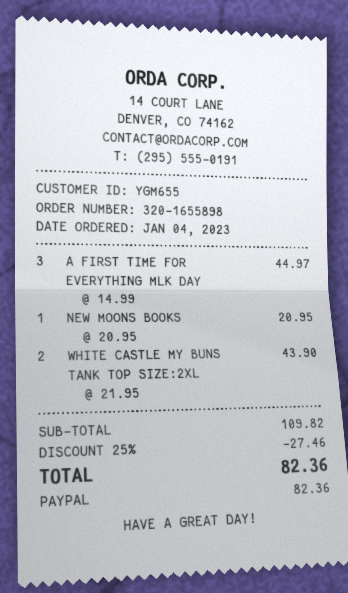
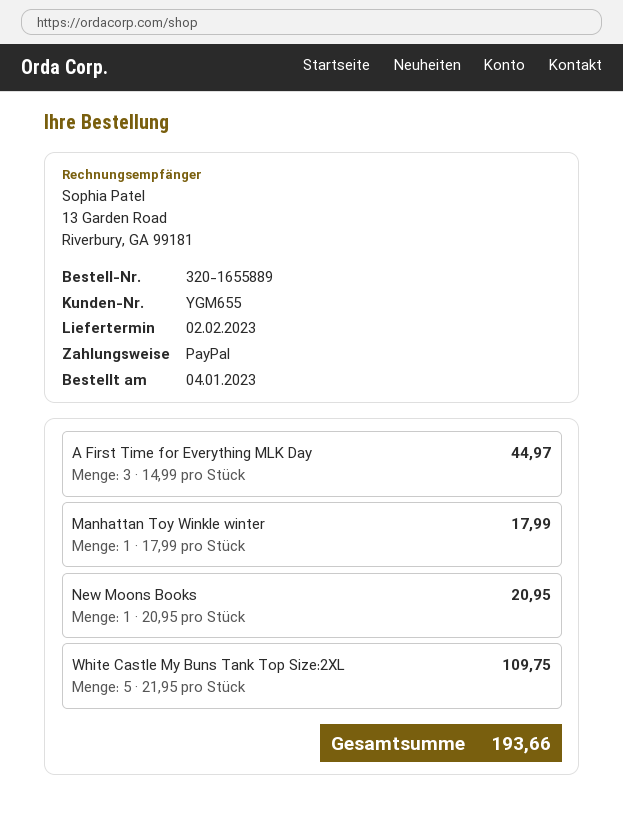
order number: 320-1655898 -> 320-1655889
WHITE CASTLE MY BUNS TANK TOP SIZE:2XL: 2 x 21.95 = 43.90 -> 5 x 21.95 = 109.75
Manhattan Toy Winkle winter: none -> 1 x 17.99 = 17.99
discount: 25% = 27.46 -> none
total: 82.36 -> 193.66

